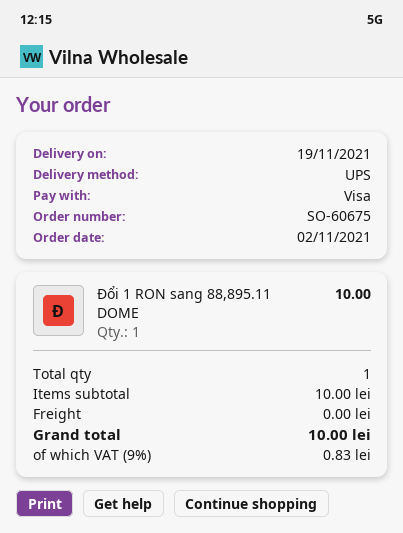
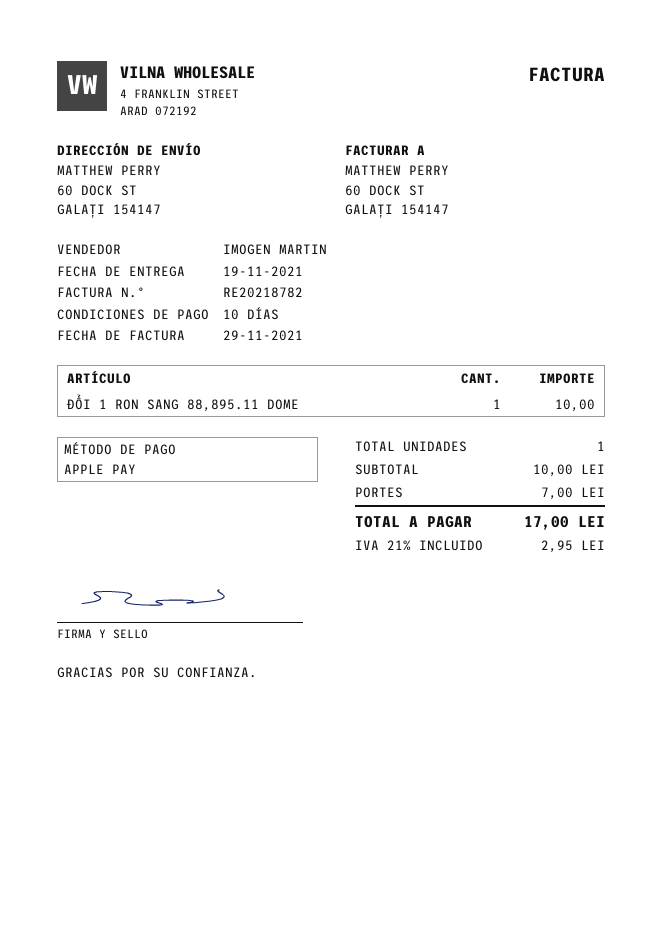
payment method: Visa -> Apple Pay
shipping: 0.00 -> 7.00
tax: 9% = 0.83 -> 21% = 2.95
total: 10.00 -> 17.00

